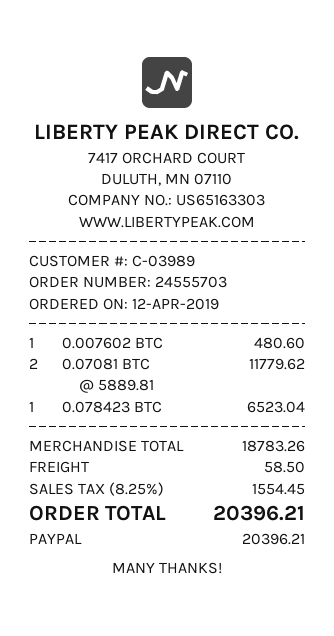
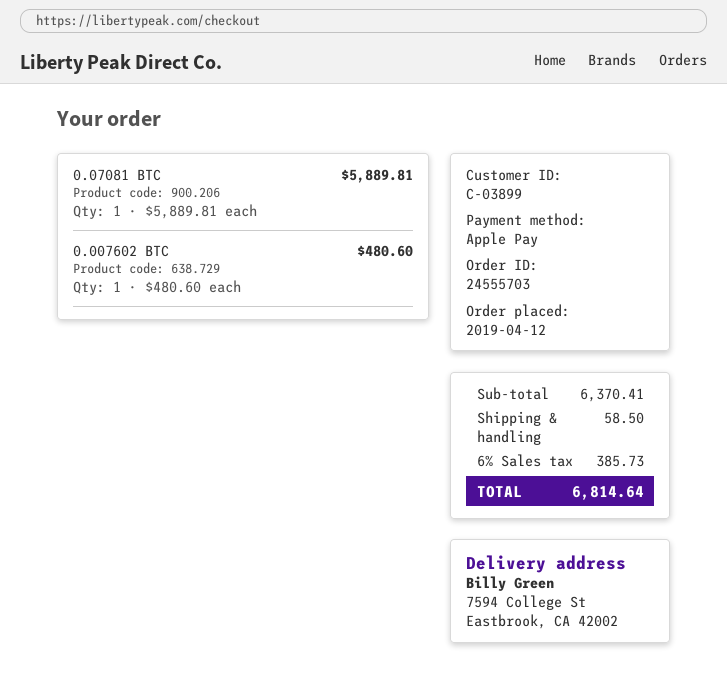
customer number: C-03989 -> C-03899
payment method: PayPal -> Apple Pay
0.07081 BTC: 2 x 5889.81 = 11779.62 -> 1 x 5889.81 = 5889.81
0.078423 BTC: 1 x 6523.04 = 6523.04 -> none
subtotal: 18783.26 -> 6370.41
tax: 8.25% = 1554.45 -> 6% = 385.73
total: 20396.21 -> 6814.64

